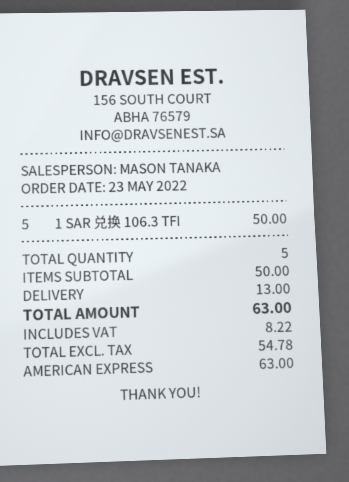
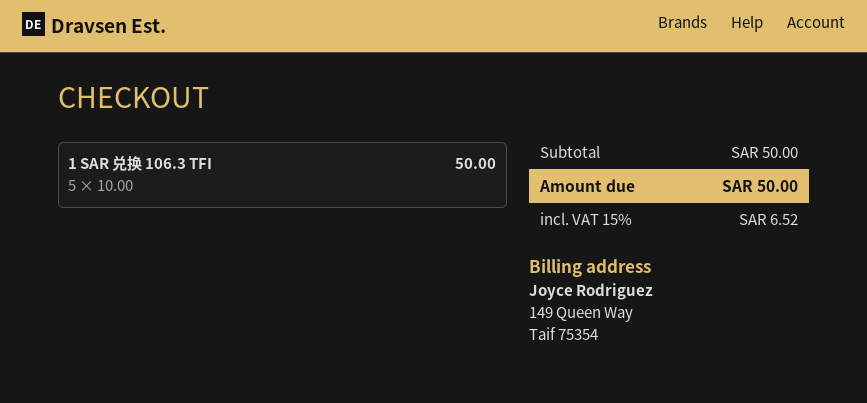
shipping: 13.00 -> none
tax: 8.22 -> 6.52
total: 63.00 -> 50.00

